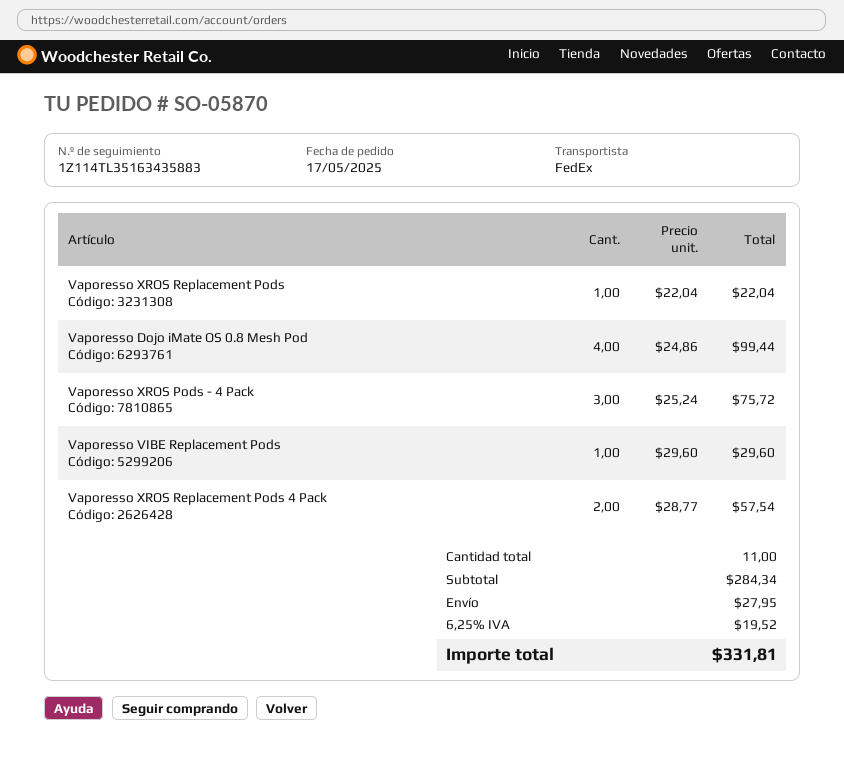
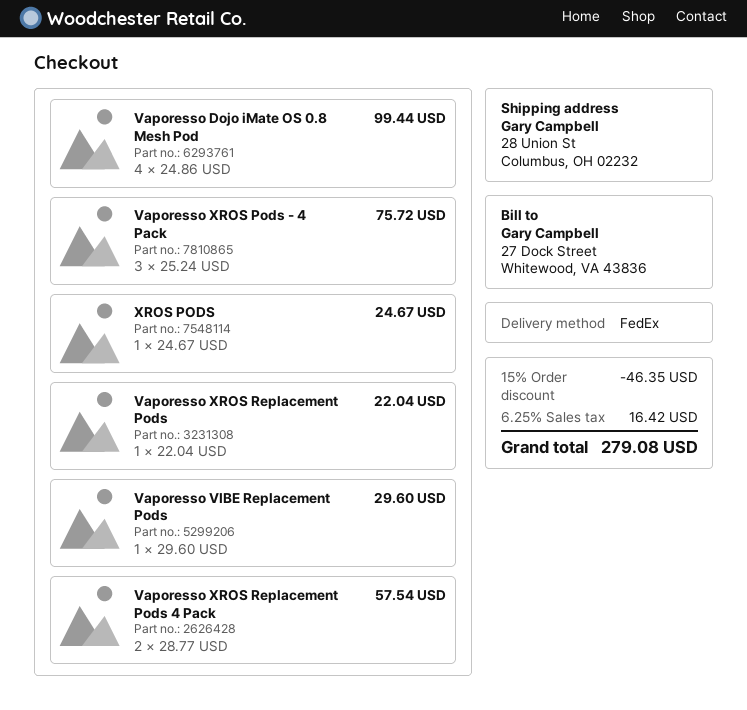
XROS PODS: none -> 1 x 24.67 = 24.67
discount: none -> 15% = 46.35
shipping: 27.95 -> none
tax: 6.25% = 19.52 -> 6.25% = 16.42
total: 331.81 -> 279.08

